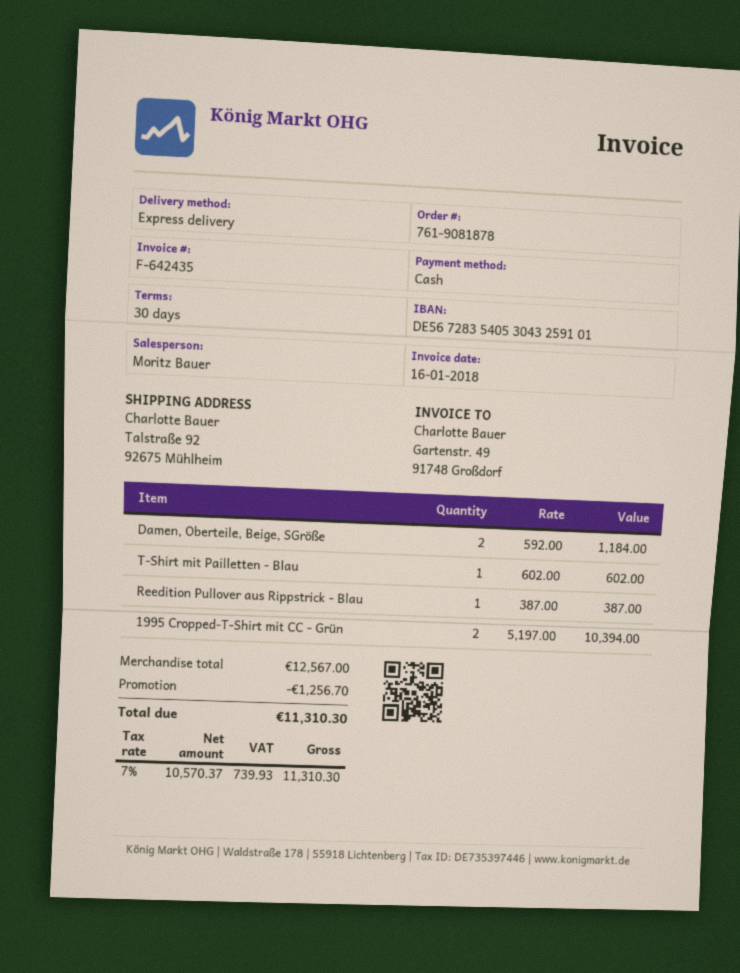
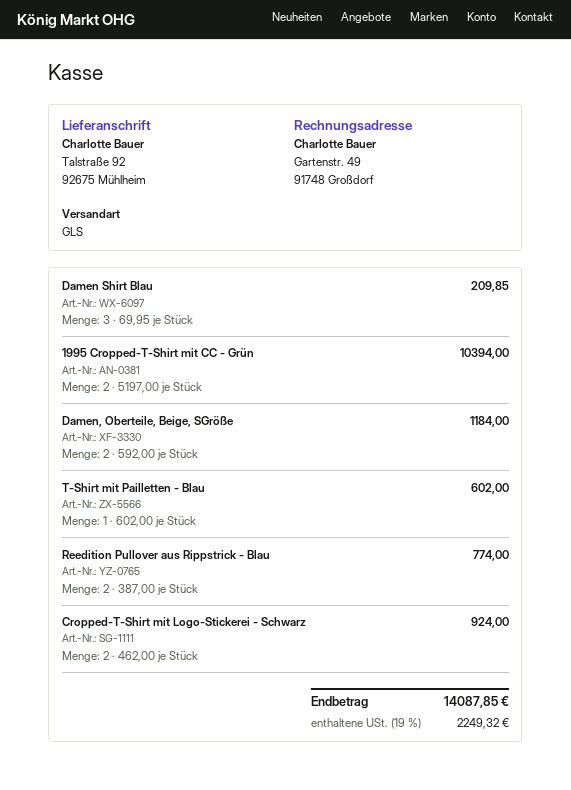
shipping method: express -> GLS
Reedition Pullover aus Rippstrick - Blau: 1 x 387.00 = 387.00 -> 2 x 387.00 = 774.00
Damen Shirt Blau: none -> 3 x 69.95 = 209.85
Cropped-T-Shirt mit Logo-Stickerei - Schwarz: none -> 2 x 462.00 = 924.00
discount: 1256.70 -> none
tax: 7% = 739.93 -> 19% = 2249.32
total: 11310.30 -> 14087.85

